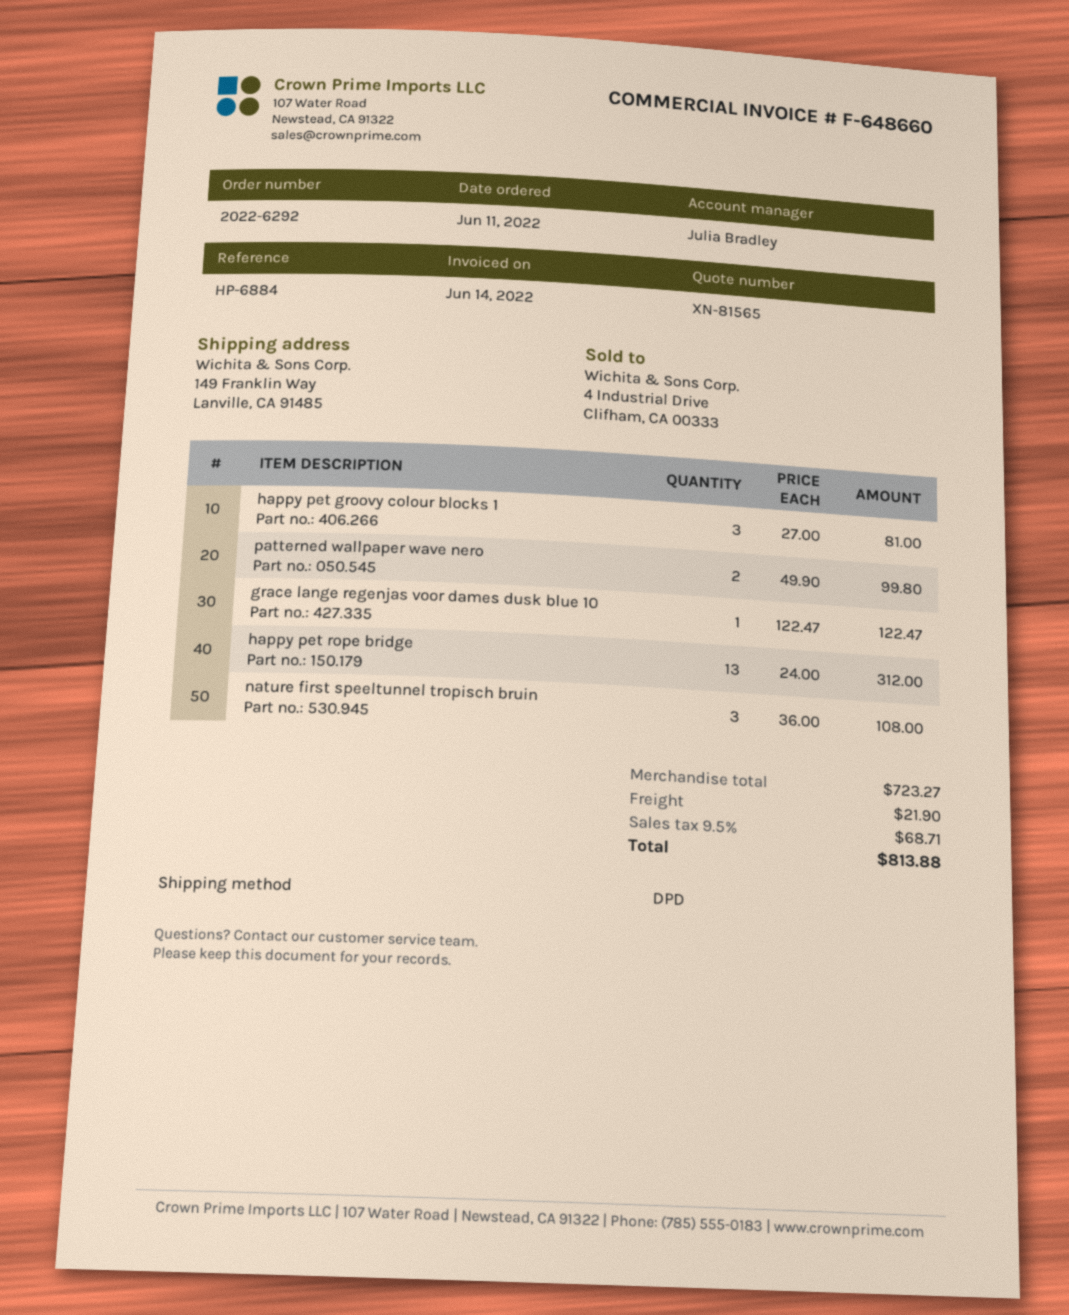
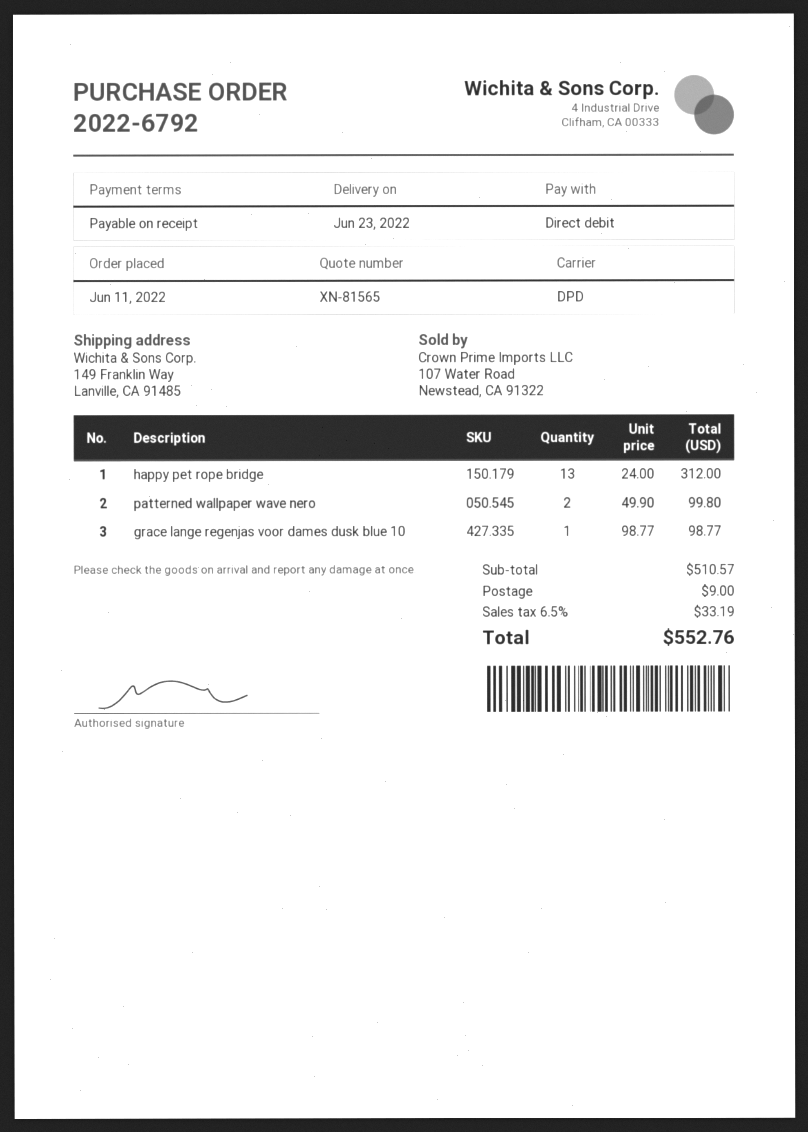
order number: 2022-6292 -> 2022-6792
happy pet groovy colour blocks 1: 3 x 27.00 = 81.00 -> none
grace lange regenjas voor dames dusk blue 10: 1 x 122.47 = 122.47 -> 1 x 98.77 = 98.77
nature first speeltunnel tropisch bruin: 3 x 36.00 = 108.00 -> none
subtotal: 723.27 -> 510.57
shipping: 21.90 -> 9.00
tax: 9.5% = 68.71 -> 6.5% = 33.19
total: 813.88 -> 552.76

